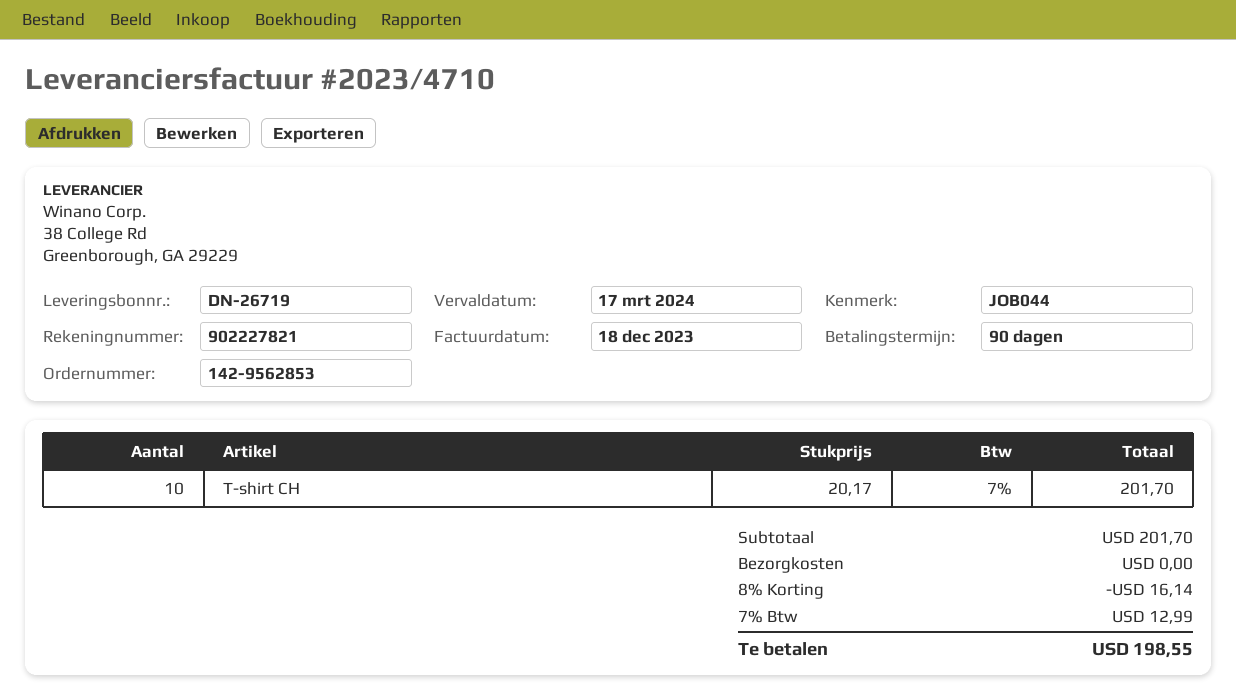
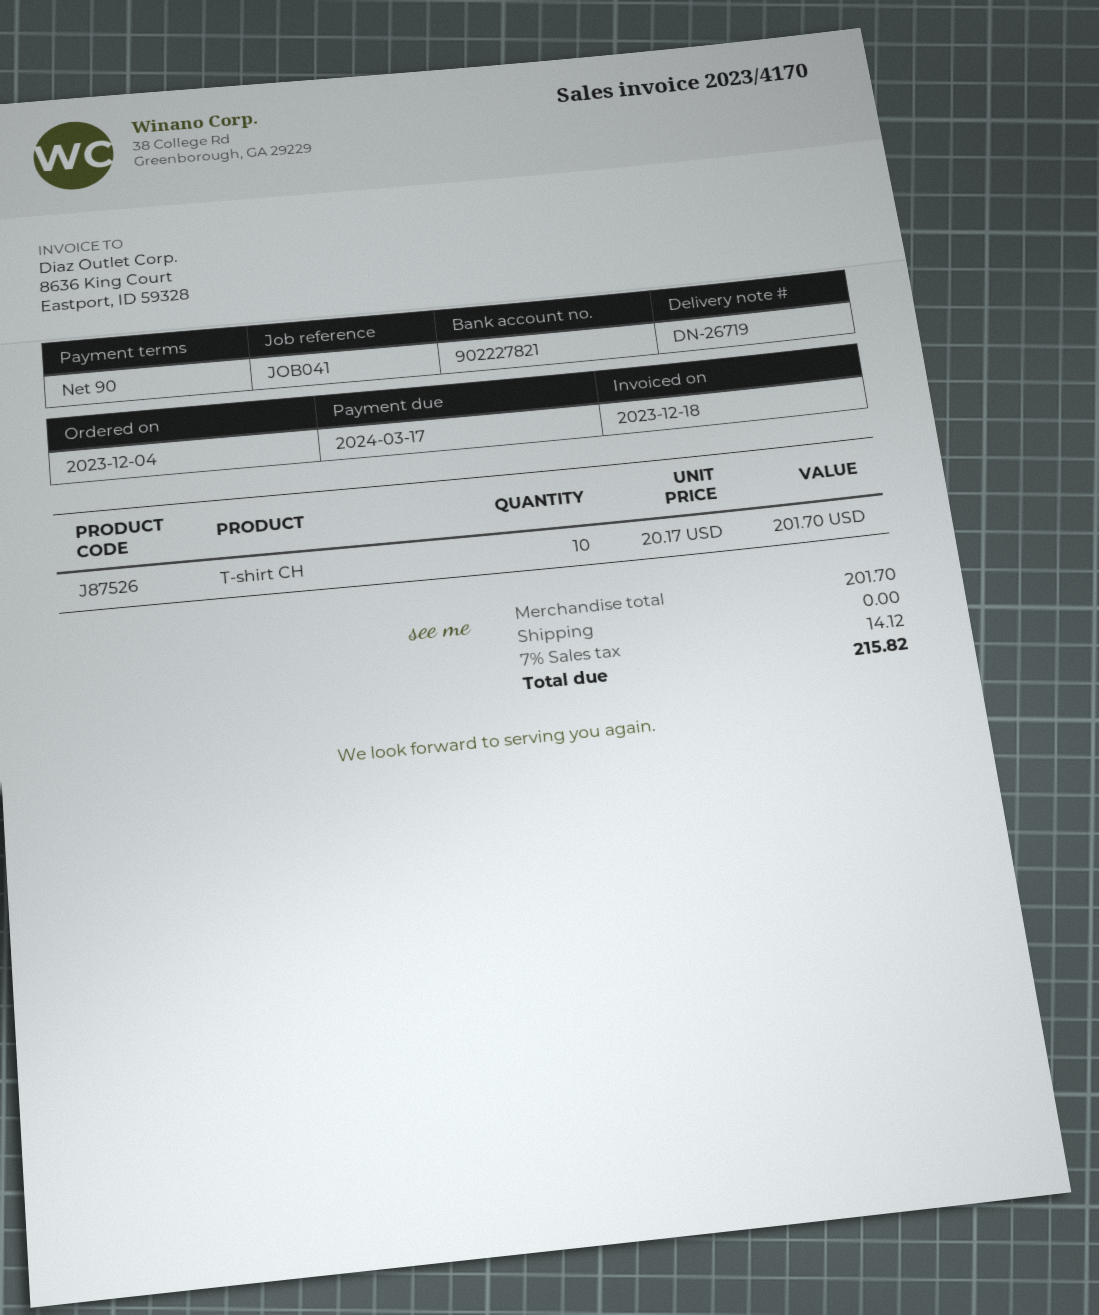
invoice number: 2023/4710 -> 2023/4170
reference: JOB044 -> JOB041
discount: 8% = 16.14 -> none
tax: 7% = 12.99 -> 7% = 14.12
total: 198.55 -> 215.82

